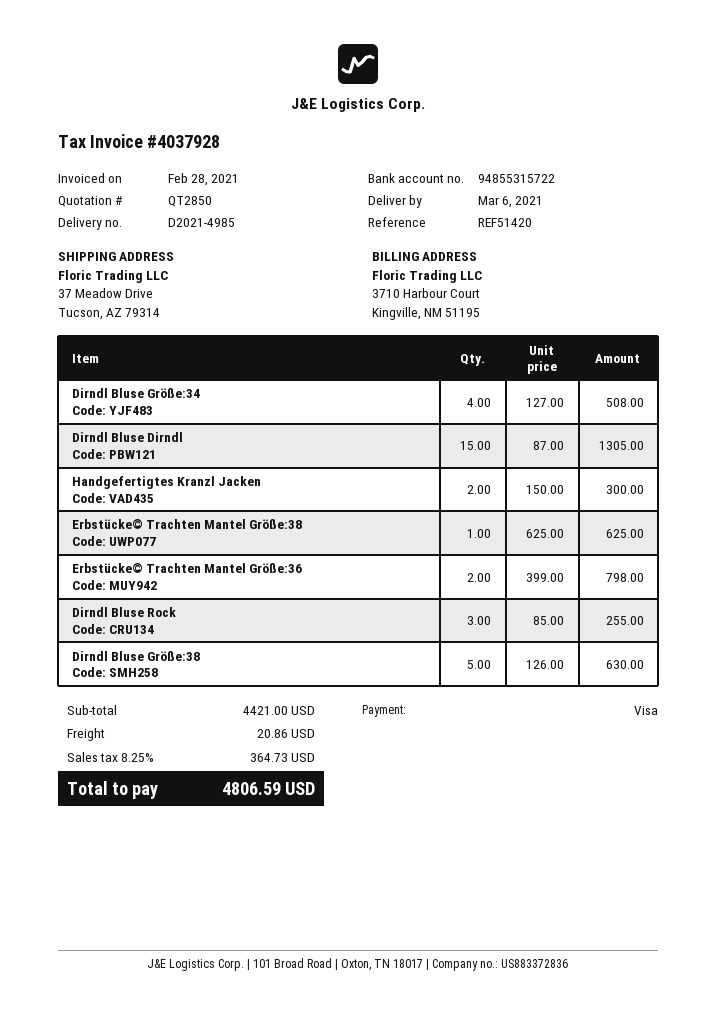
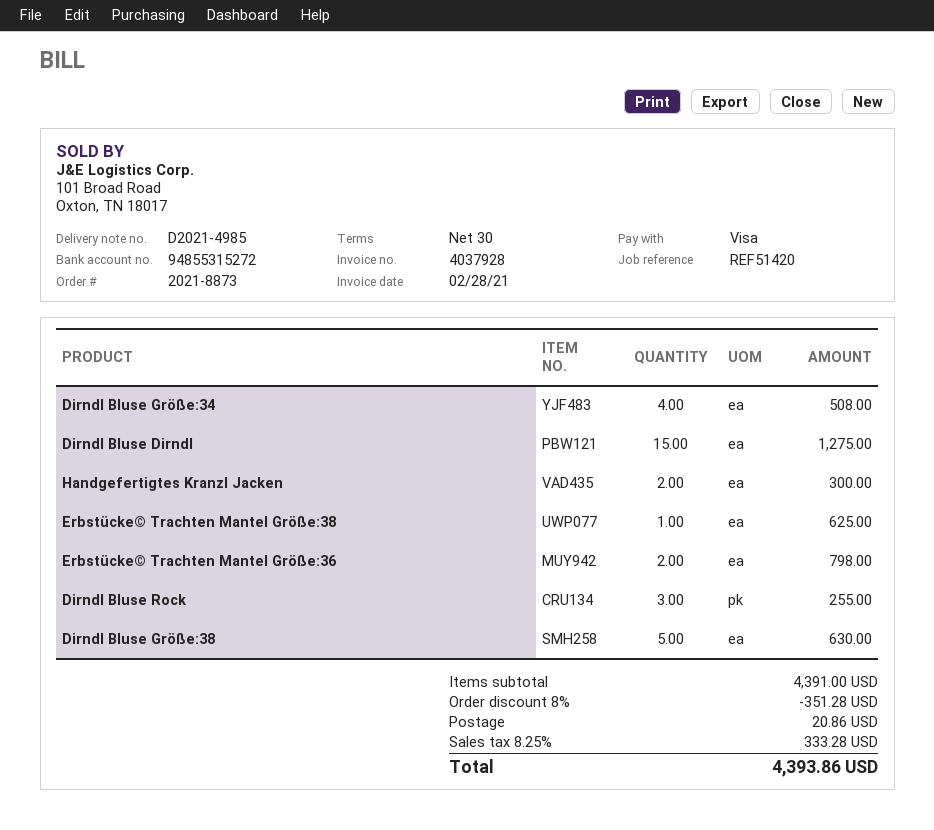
bank account: 94855315722 -> 94855315272
Dirndl Bluse Dirndl: 15 for 1305.00 -> 15 for 1275.00
subtotal: 4421.00 -> 4391.00
discount: none -> 8% = 351.28
tax: 8.25% = 364.73 -> 8.25% = 333.28
total: 4806.59 -> 4393.86

